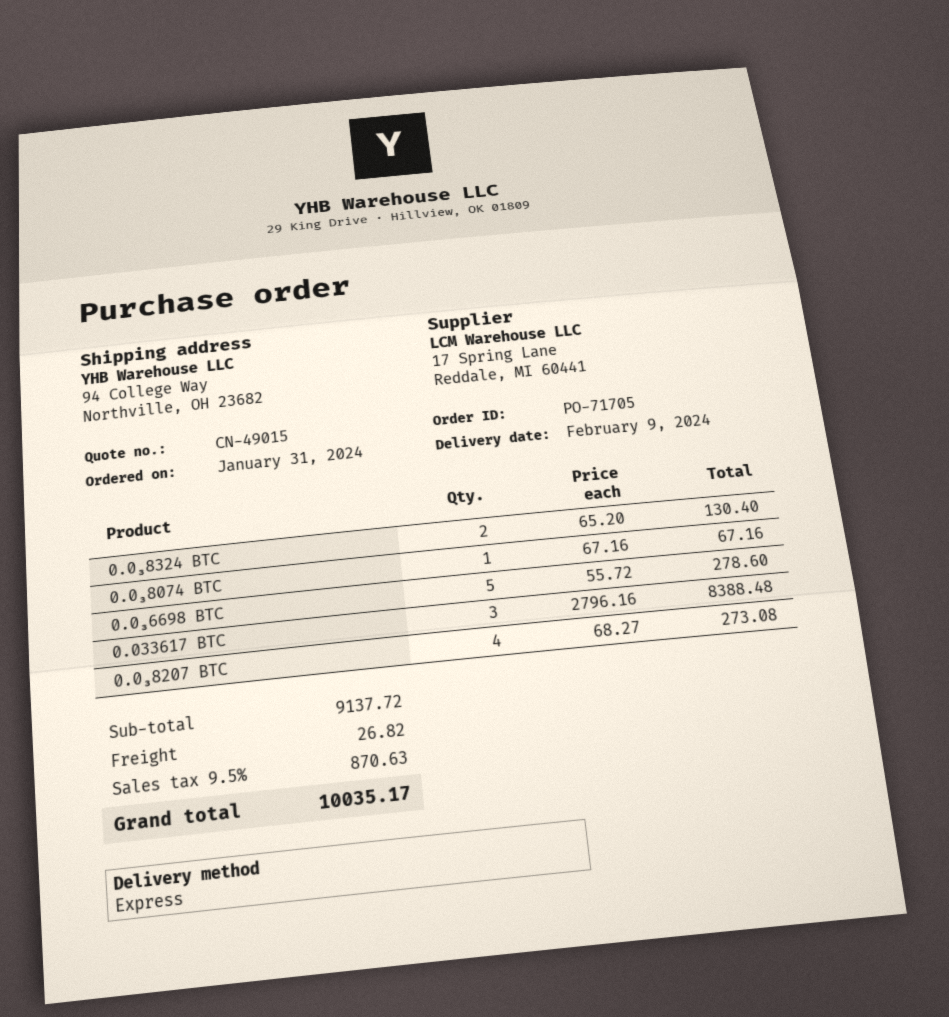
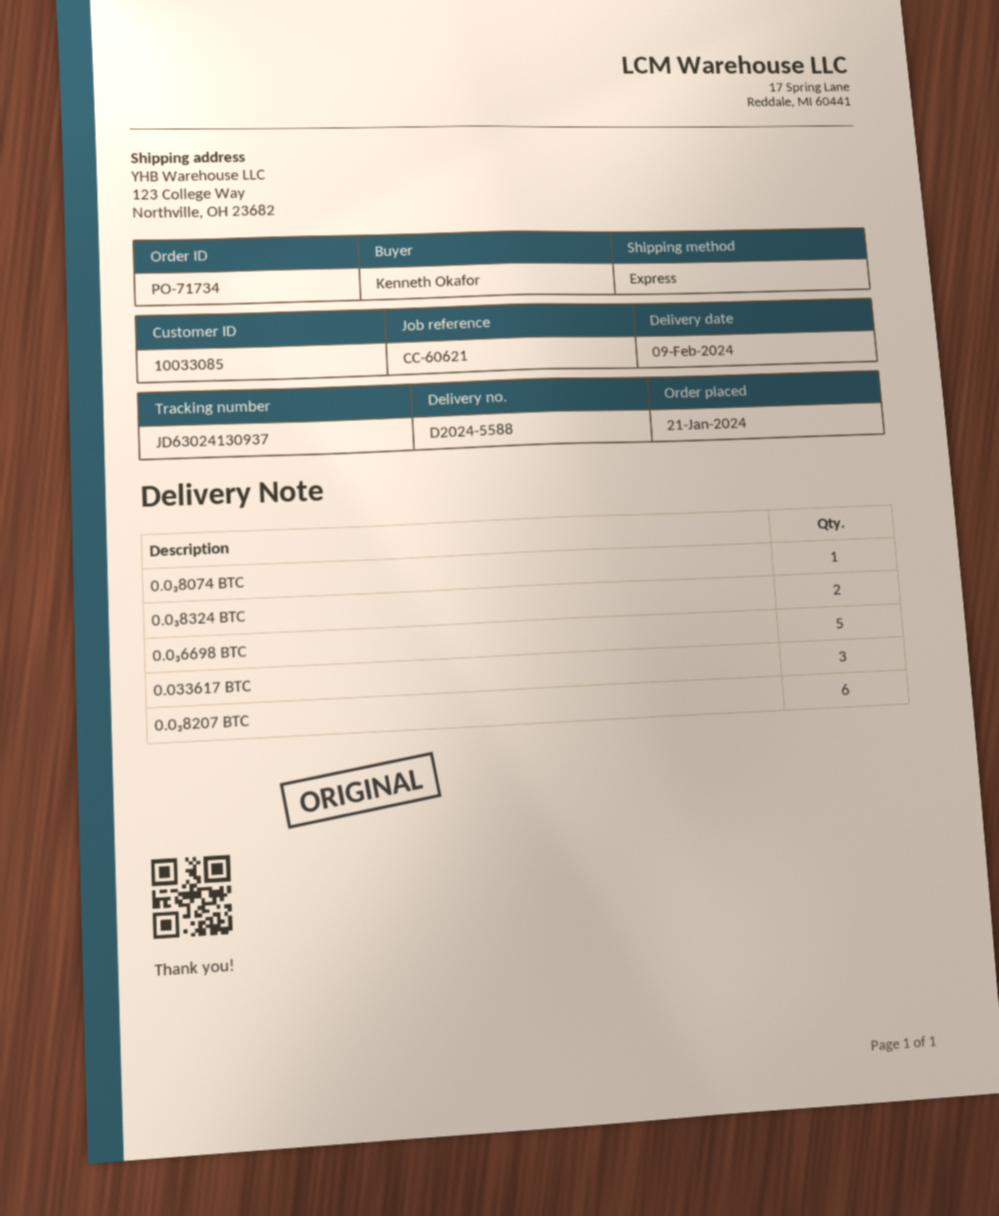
order number: PO-71705 -> PO-71734
order date: 2024-01-31 -> 2024-01-21
ship to: 94 College Way, Northville, OH 23682 -> 123 College Way, Northville, OH 23682
0.0₃8207 BTC: 4 -> 6

